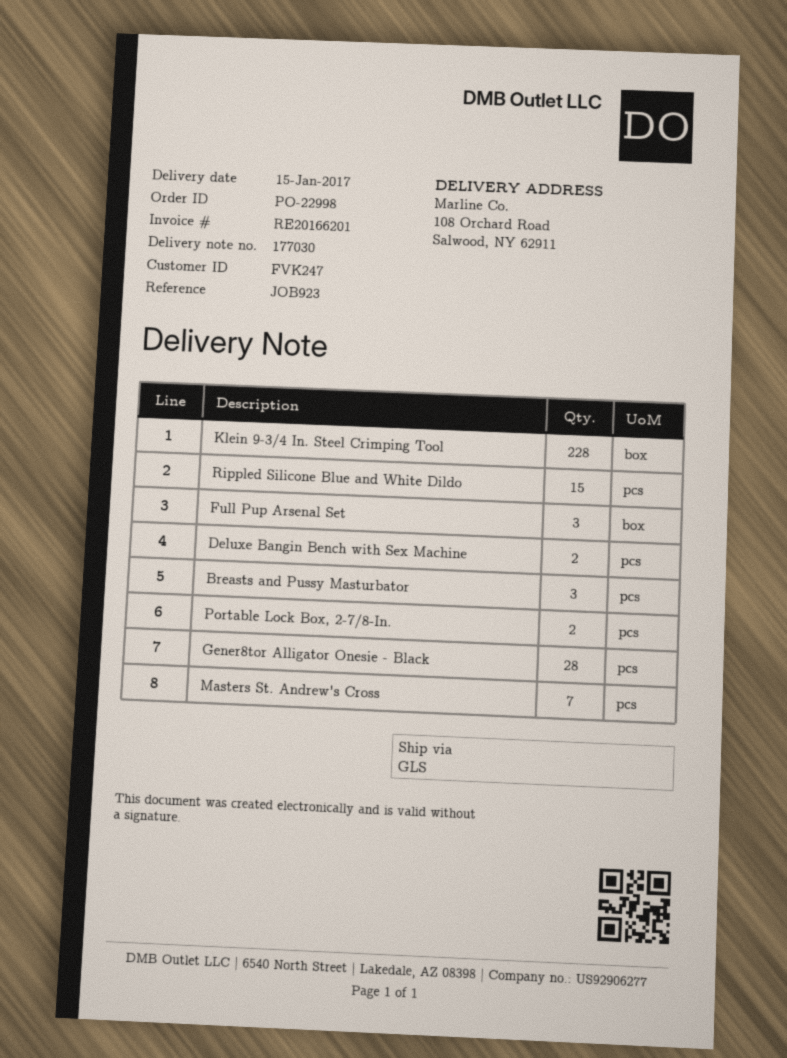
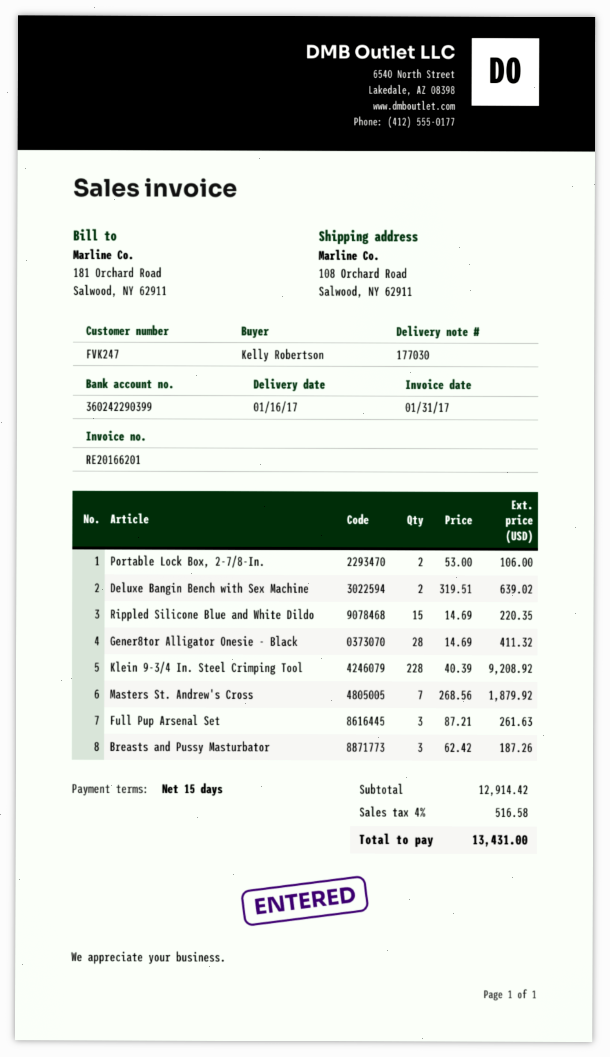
delivery date: 2017-01-15 -> 2017-01-16

